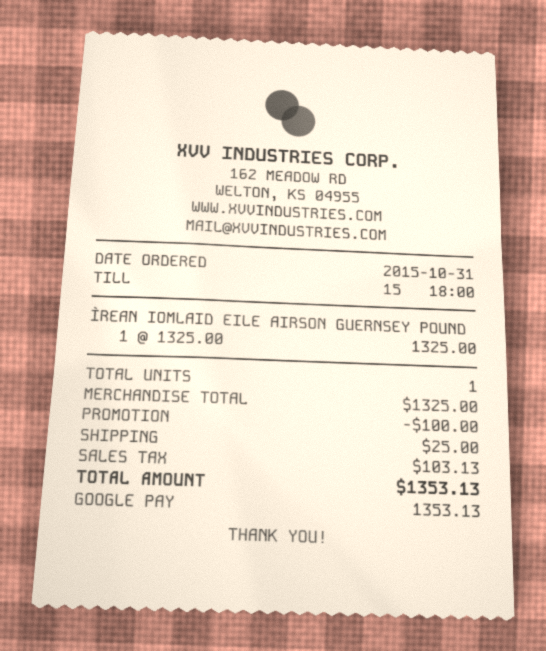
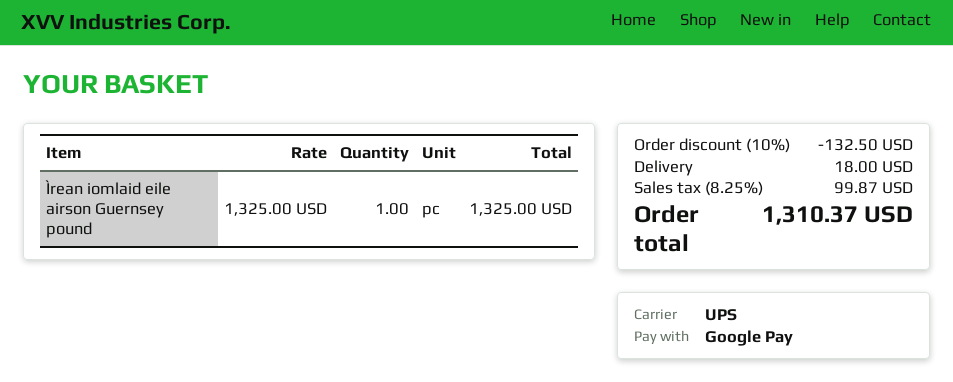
discount: 100.00 -> 132.50
shipping: 25.00 -> 18.00
tax: 103.13 -> 99.87
total: 1353.13 -> 1310.37

